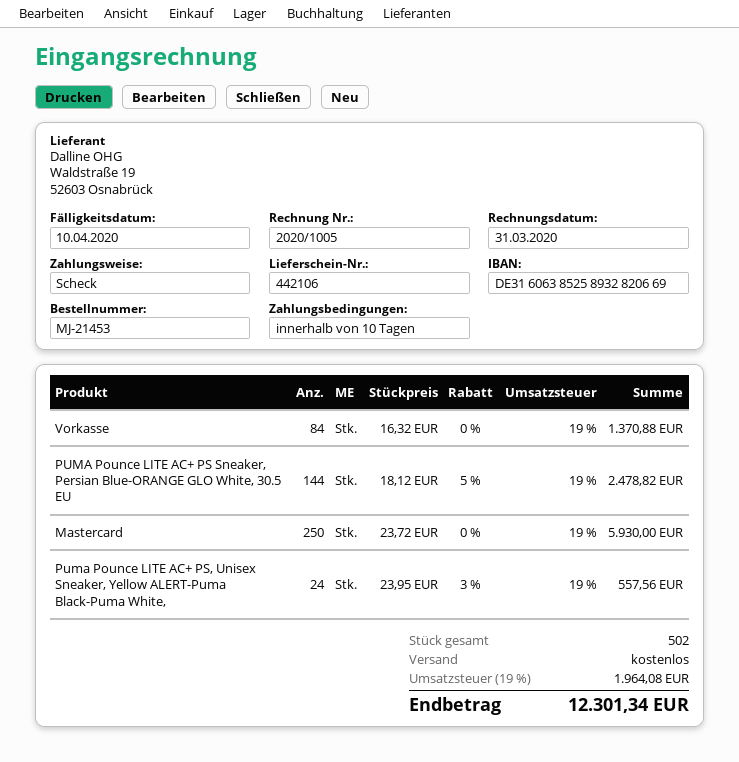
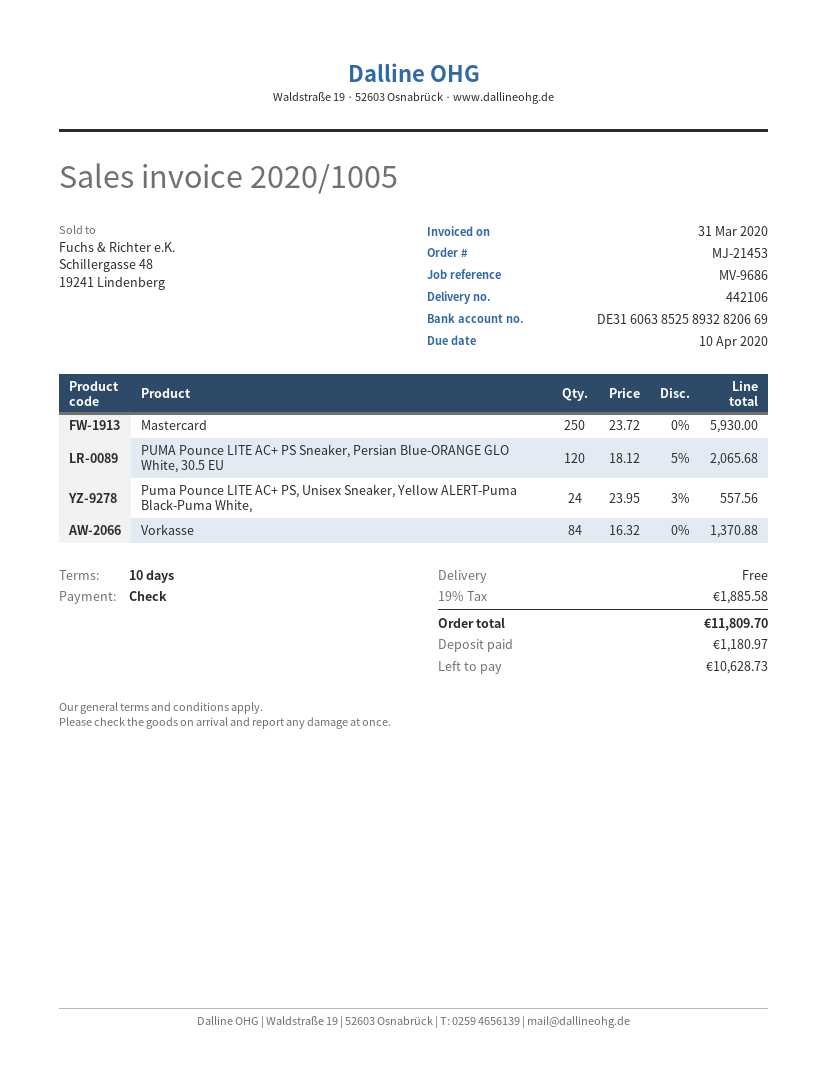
PUMA Pounce LITE AC+ PS Sneaker, Persian Blue-ORANGE GLO White, 30.5 EU: 144 x 18.12 - 5% = 2478.82 -> 120 x 18.12 - 5% = 2065.68
tax: 19% = 1964.08 -> 19% = 1885.58
total: 12301.34 -> 11809.70

